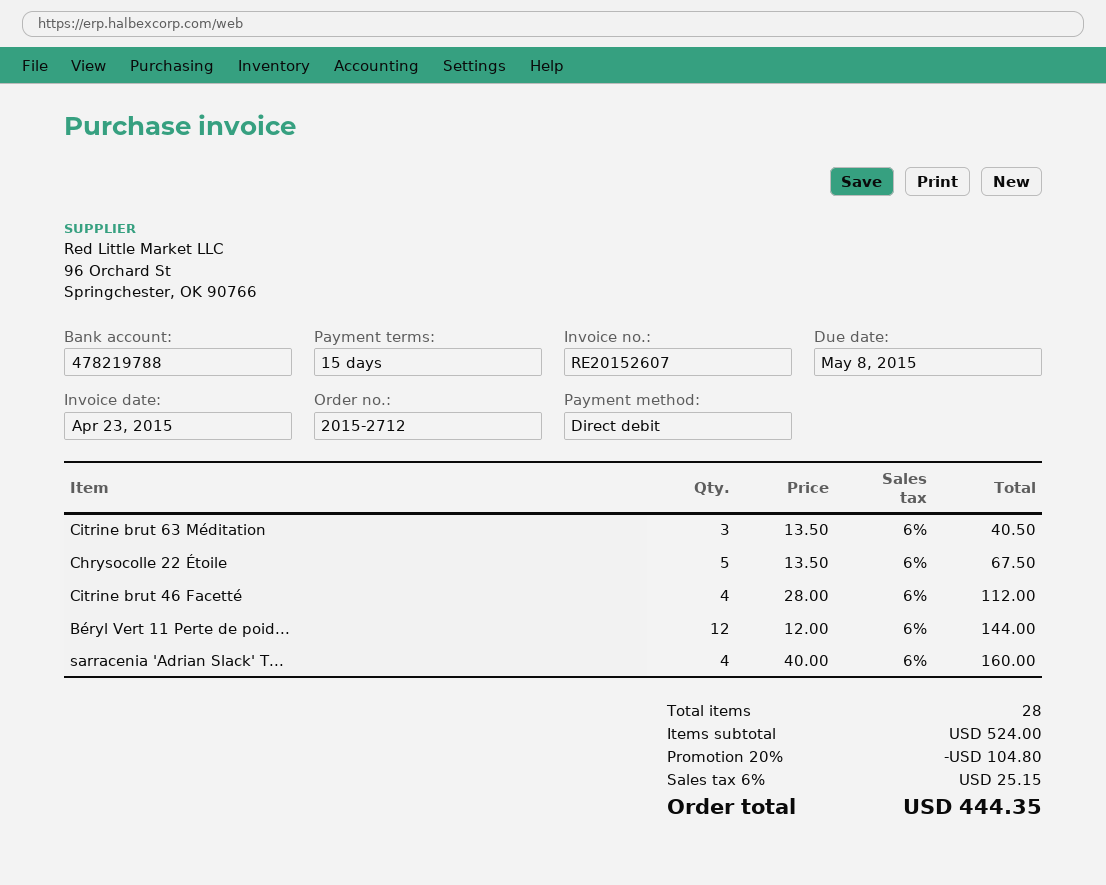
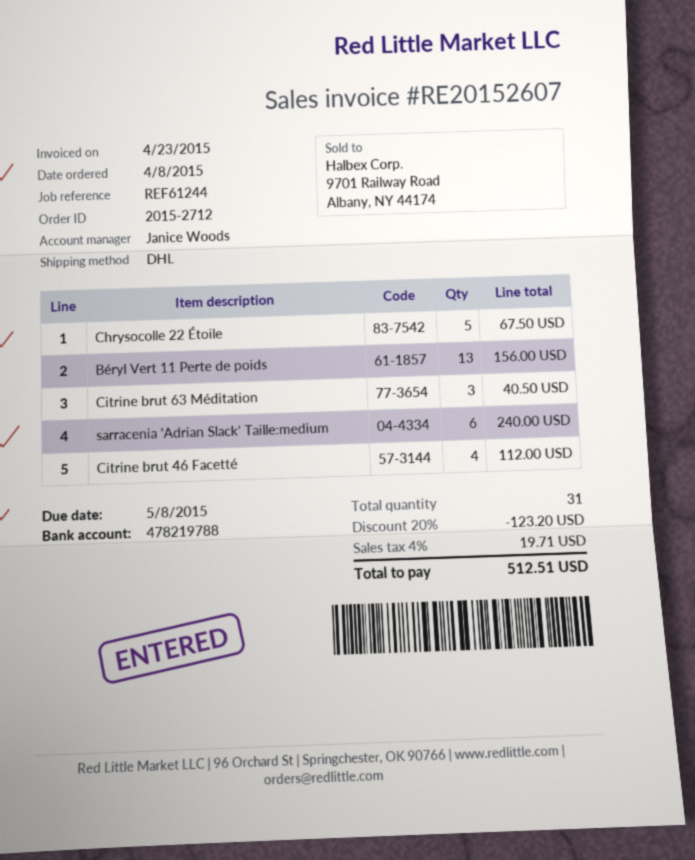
Béryl Vert 11 Perte de poid...: 12 for 144.00 -> 13 for 156.00
sarracenia 'Adrian Slack' T...: 4 for 160.00 -> 6 for 240.00
total quantity: 28 -> 31
discount: 20% = 104.80 -> 20% = 123.20
tax: 6% = 25.15 -> 4% = 19.71
total: 444.35 -> 512.51

